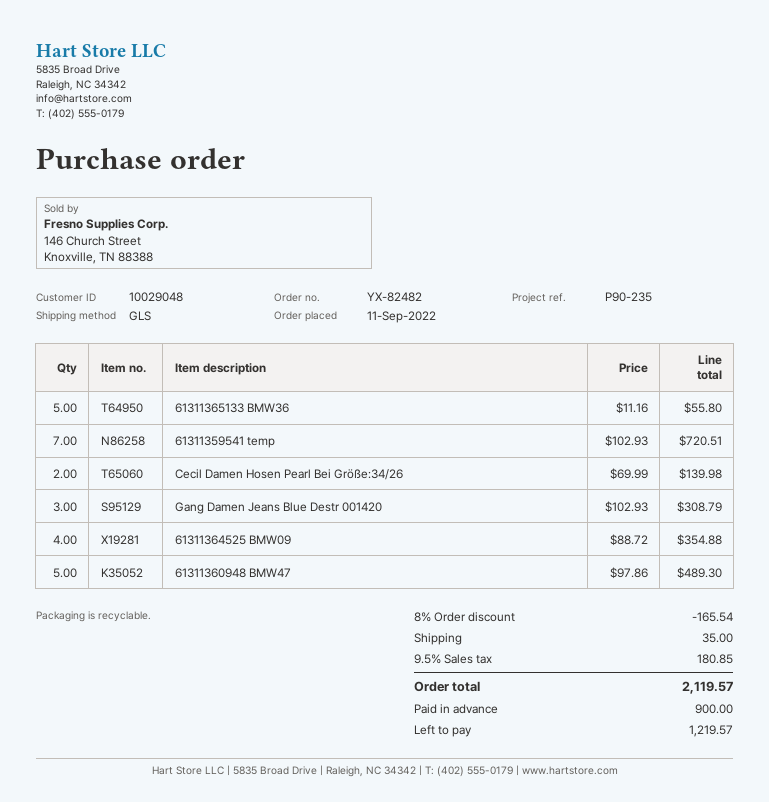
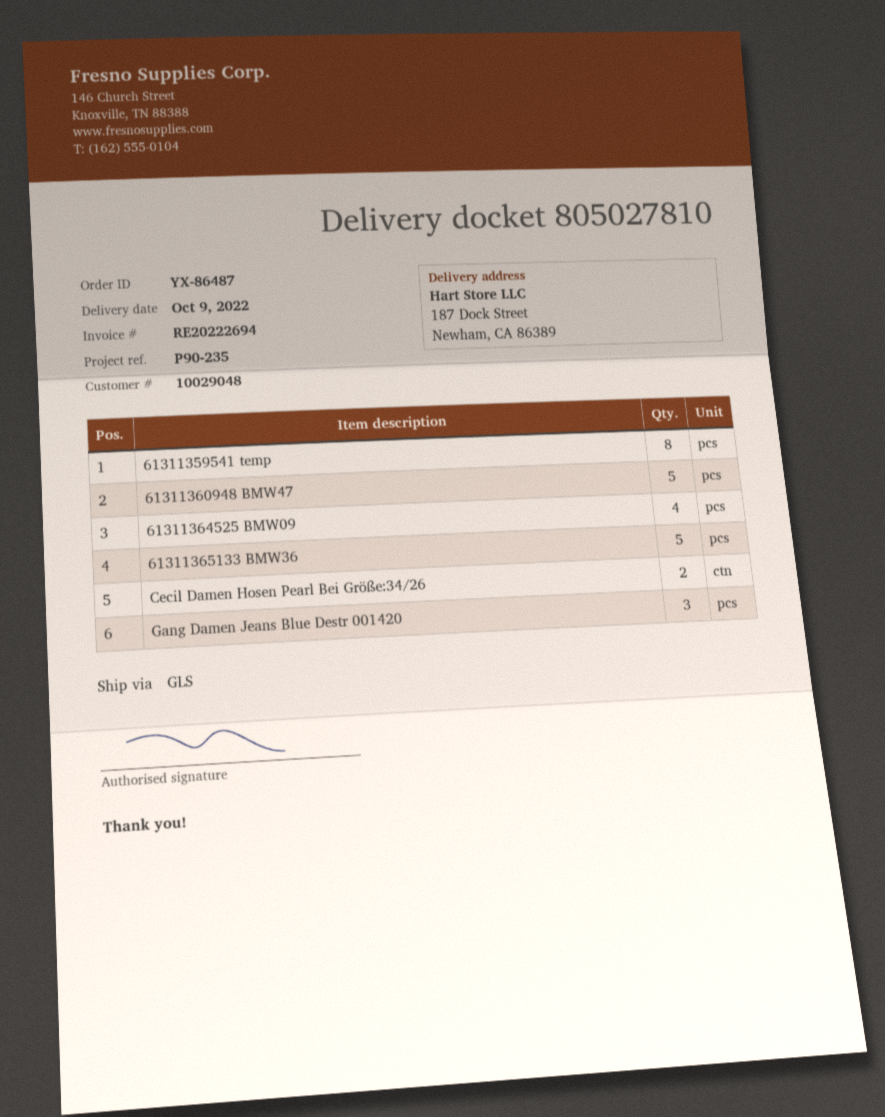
order number: YX-82482 -> YX-86487
61311359541 temp: 7 -> 8

